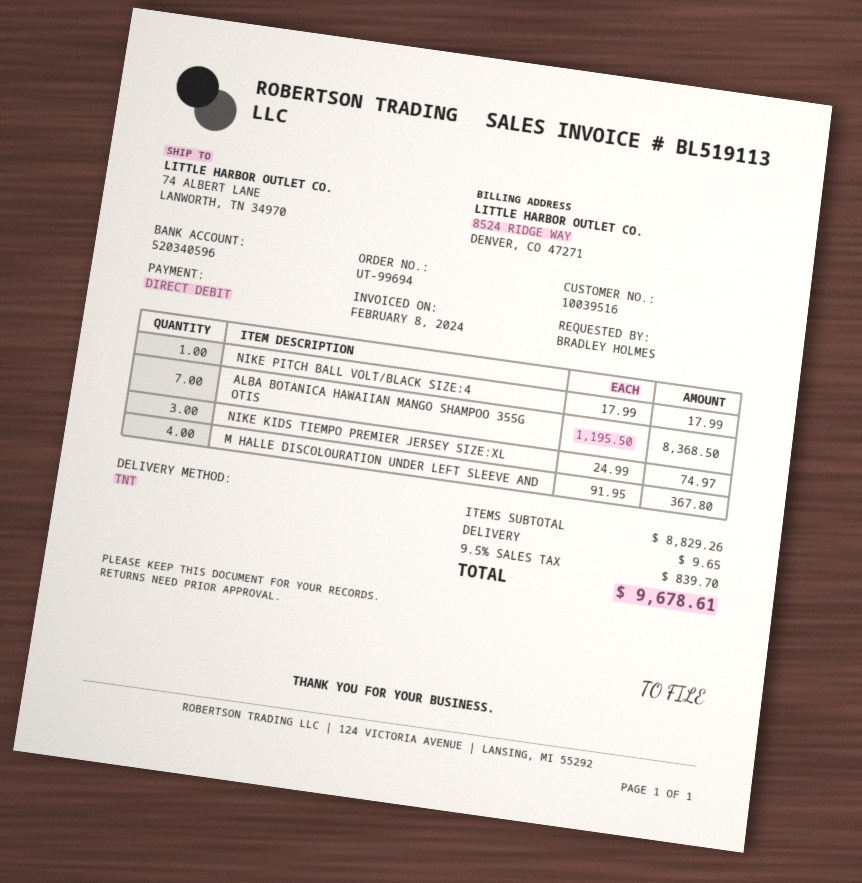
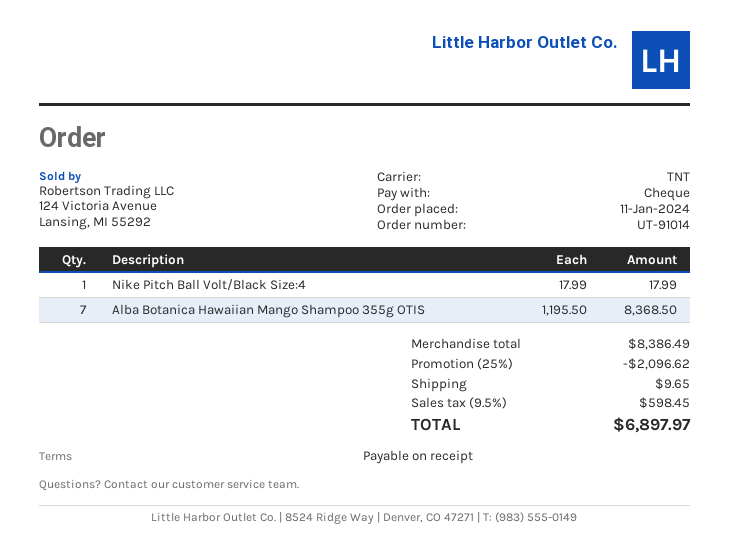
order number: UT-99694 -> UT-91014
payment method: direct debit -> cheque
NIKE KIDS TIEMPO PREMIER JERSEY SIZE:XL: 3 x 24.99 = 74.97 -> none
M HALLE DISCOLOURATION UNDER LEFT SLEEVE AND: 4 x 91.95 = 367.80 -> none
subtotal: 8829.26 -> 8386.49
discount: none -> 25% = 2096.62
tax: 9.5% = 839.70 -> 9.5% = 598.45
total: 9678.61 -> 6897.97

